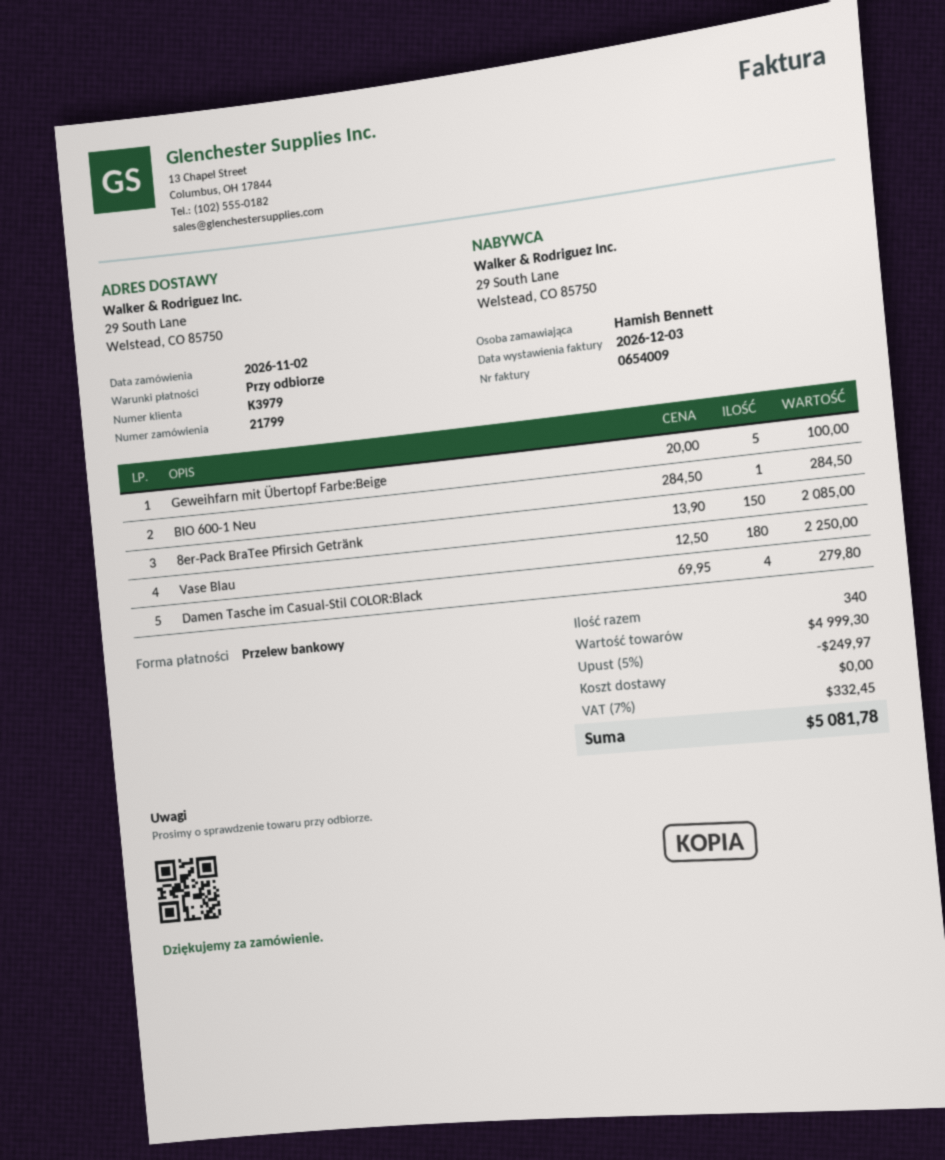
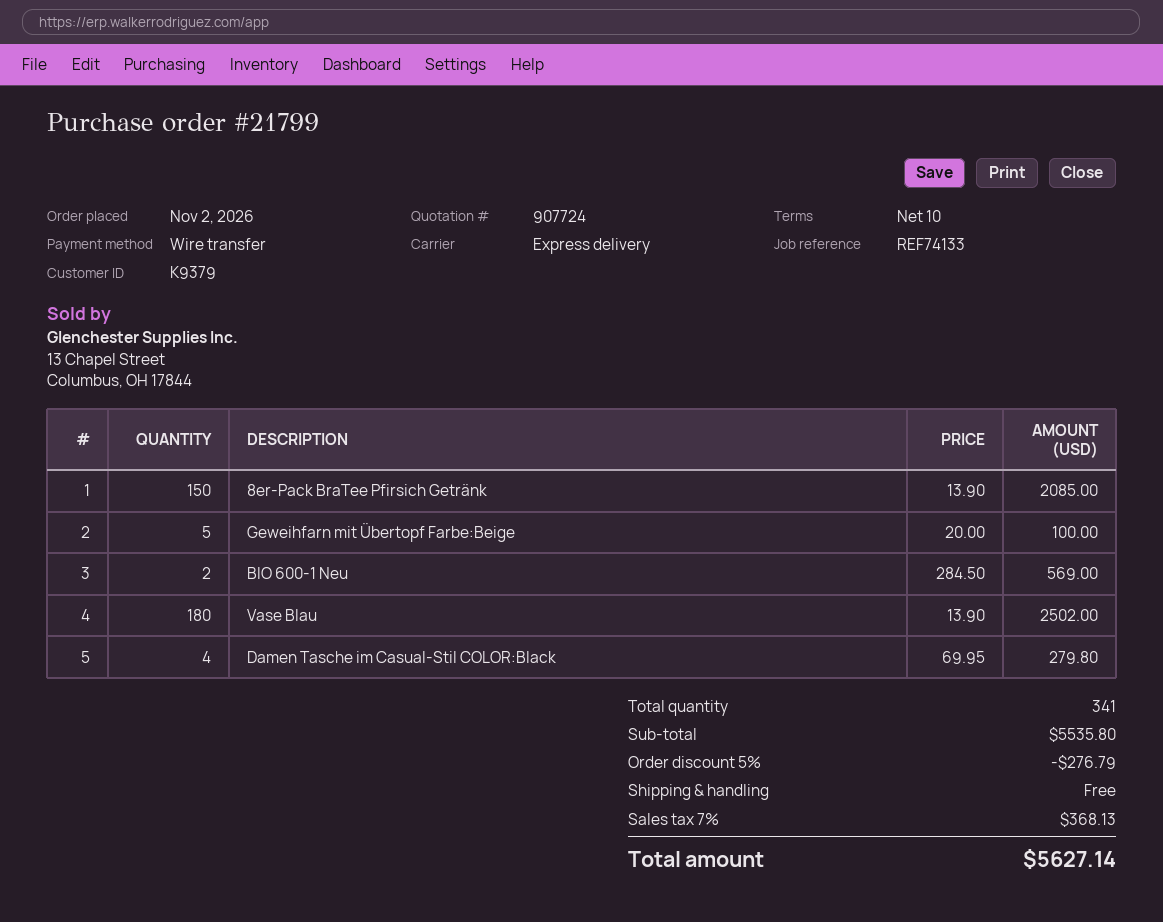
payment terms: on receipt -> 10 days
customer number: K3979 -> K9379
BIO 600-1 Neu: 1 x 284.50 = 284.50 -> 2 x 284.50 = 569.00
Vase Blau: 180 x 12.50 = 2250.00 -> 180 x 13.90 = 2502.00
total quantity: 340 -> 341
subtotal: 4999.30 -> 5535.80
discount: 5% = 249.97 -> 5% = 276.79
tax: 7% = 332.45 -> 7% = 368.13
total: 5081.78 -> 5627.14

